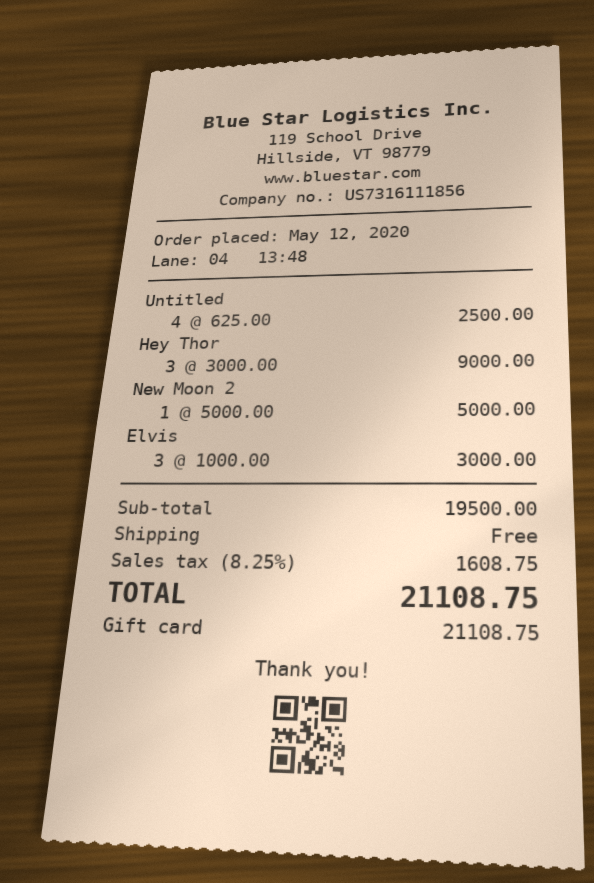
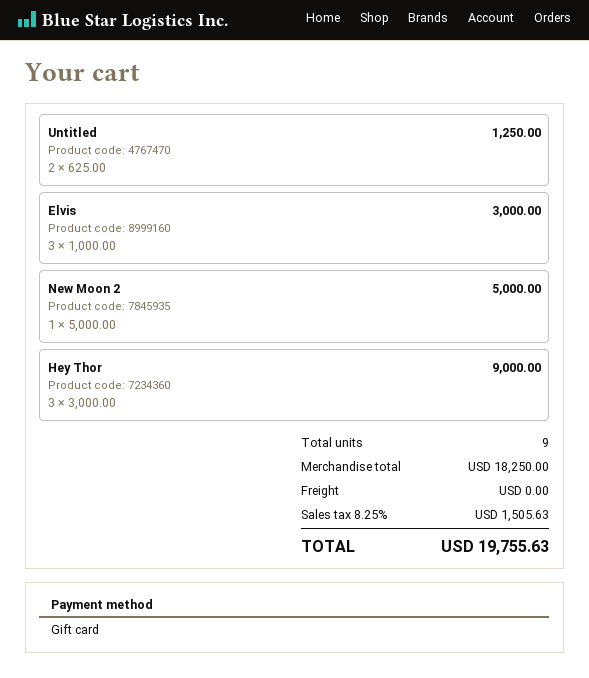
Untitled: 4 x 625.00 = 2500.00 -> 2 x 625.00 = 1250.00
subtotal: 19500.00 -> 18250.00
tax: 8.25% = 1608.75 -> 8.25% = 1505.63
total: 21108.75 -> 19755.63

